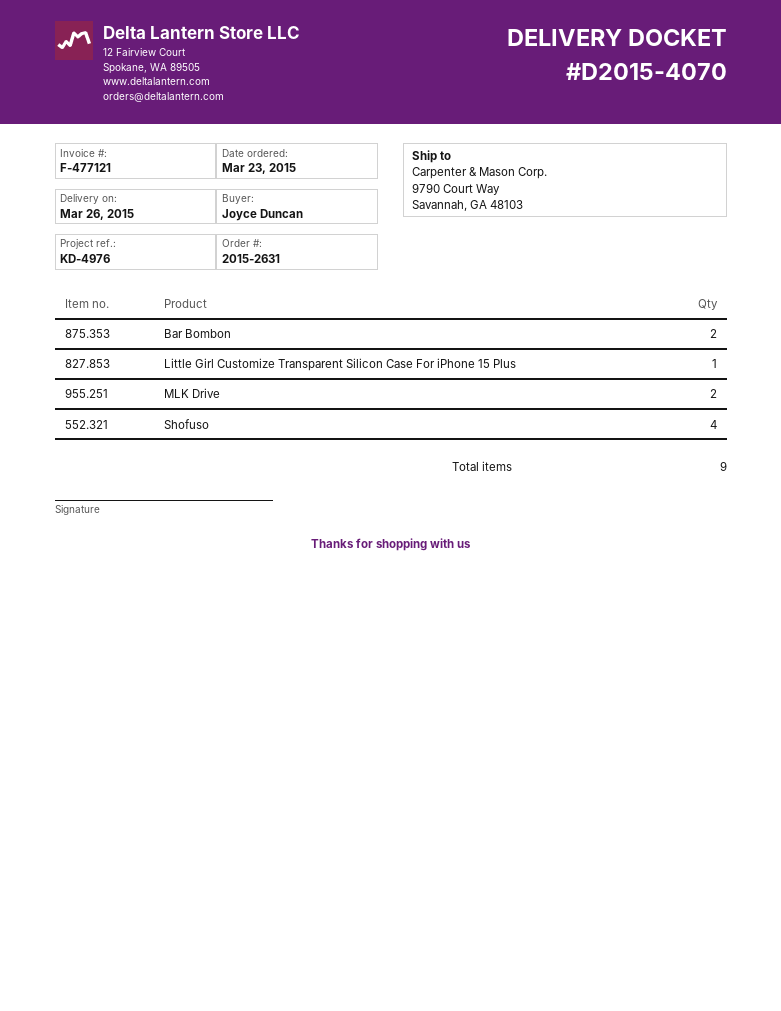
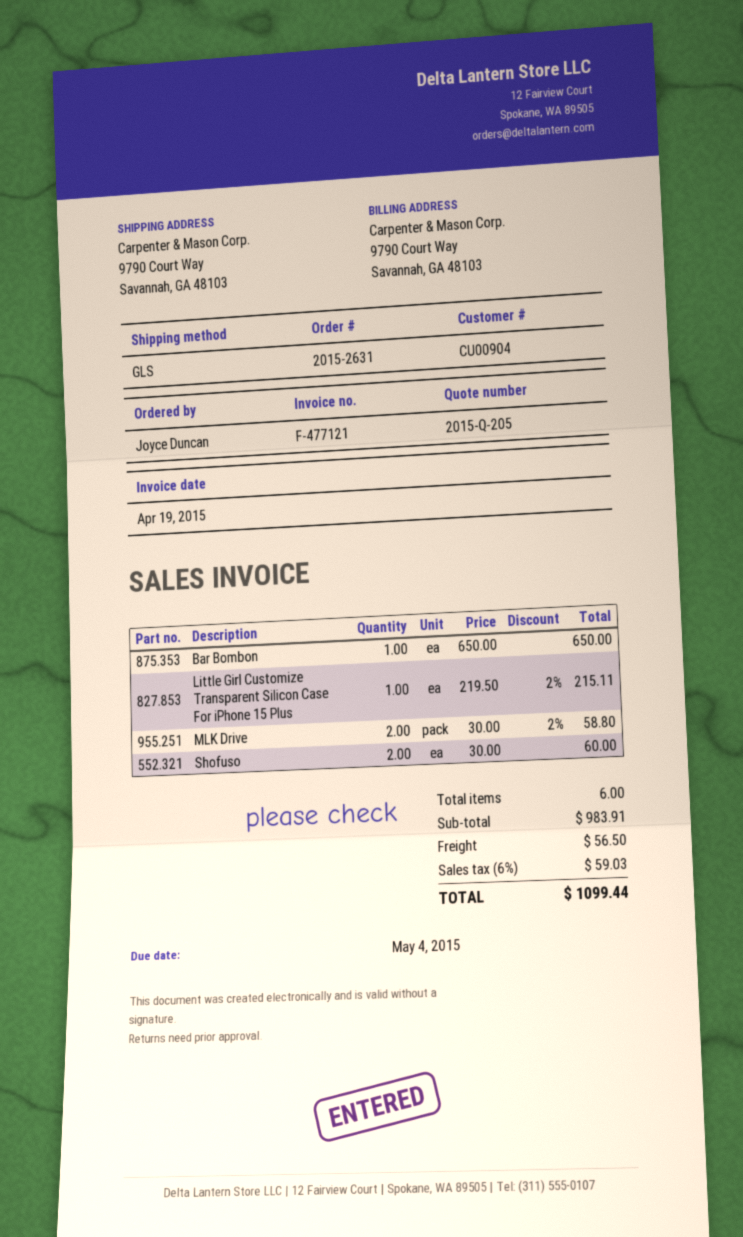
Bar Bombon: 2 -> 1
Shofuso: 4 -> 2
total quantity: 9 -> 6

